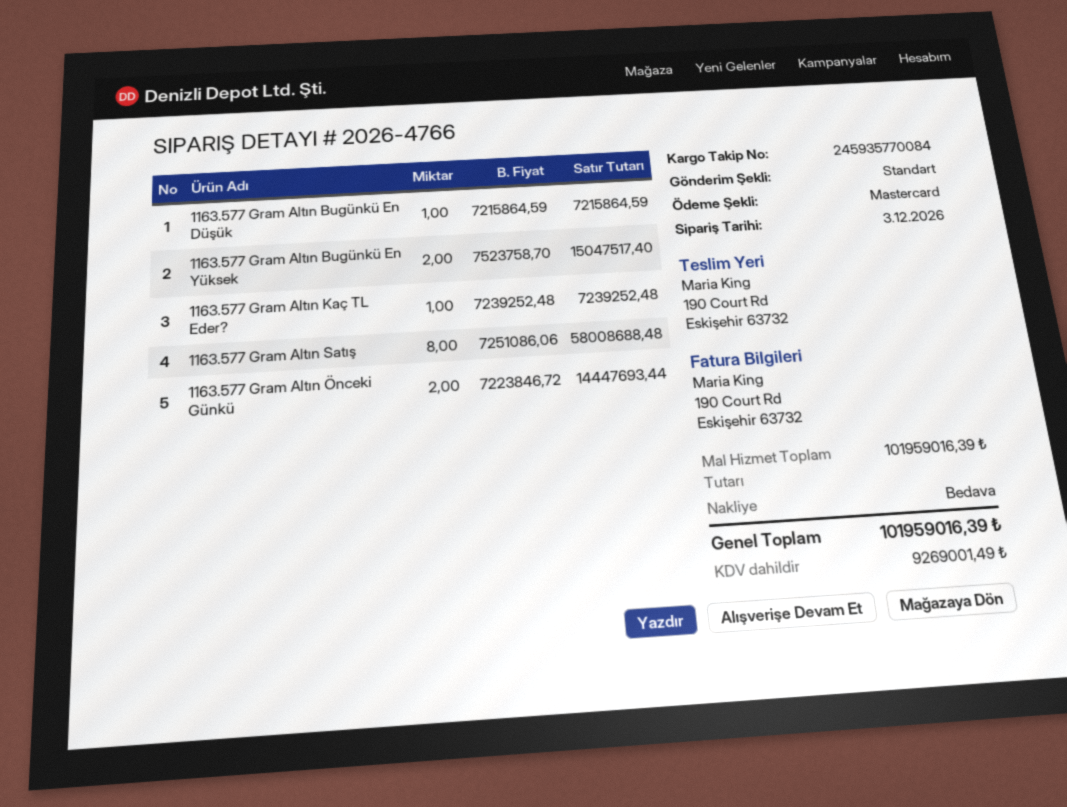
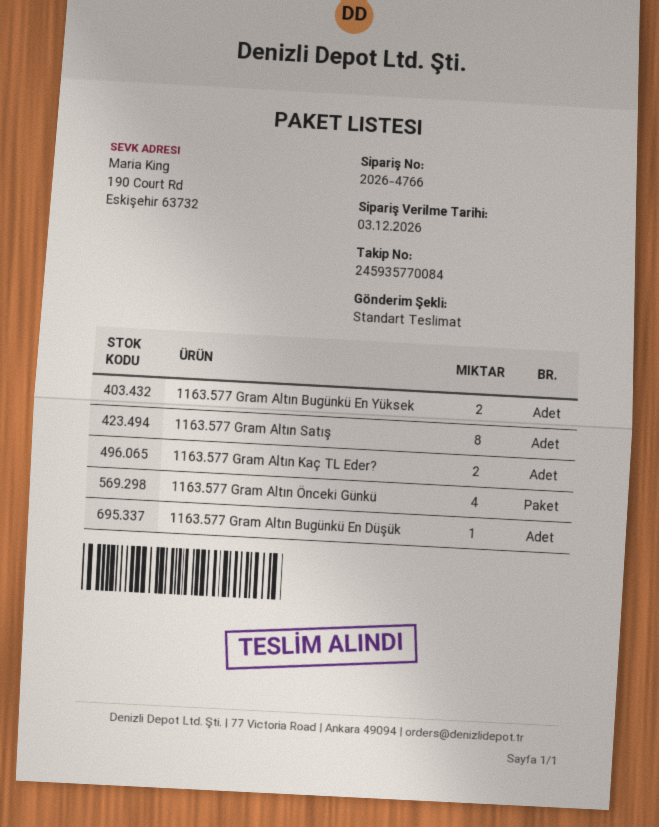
1163.577 Gram Altın Kaç TL Eder?: 1 -> 2
1163.577 Gram Altın Önceki Günkü: 2 -> 4

